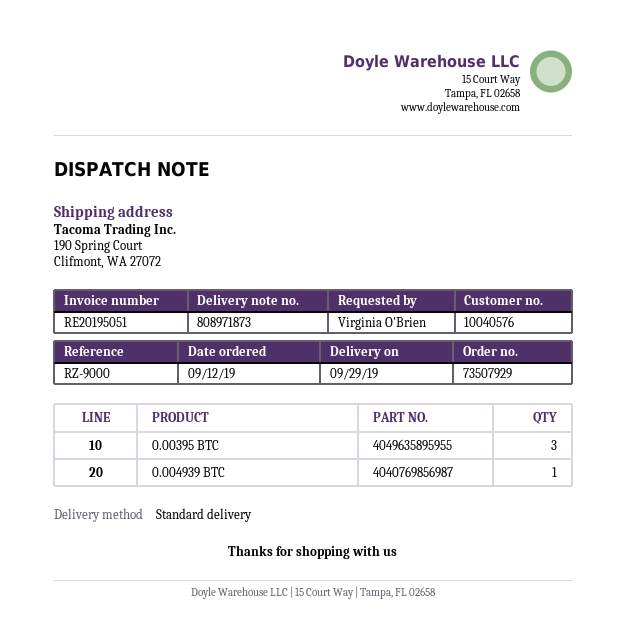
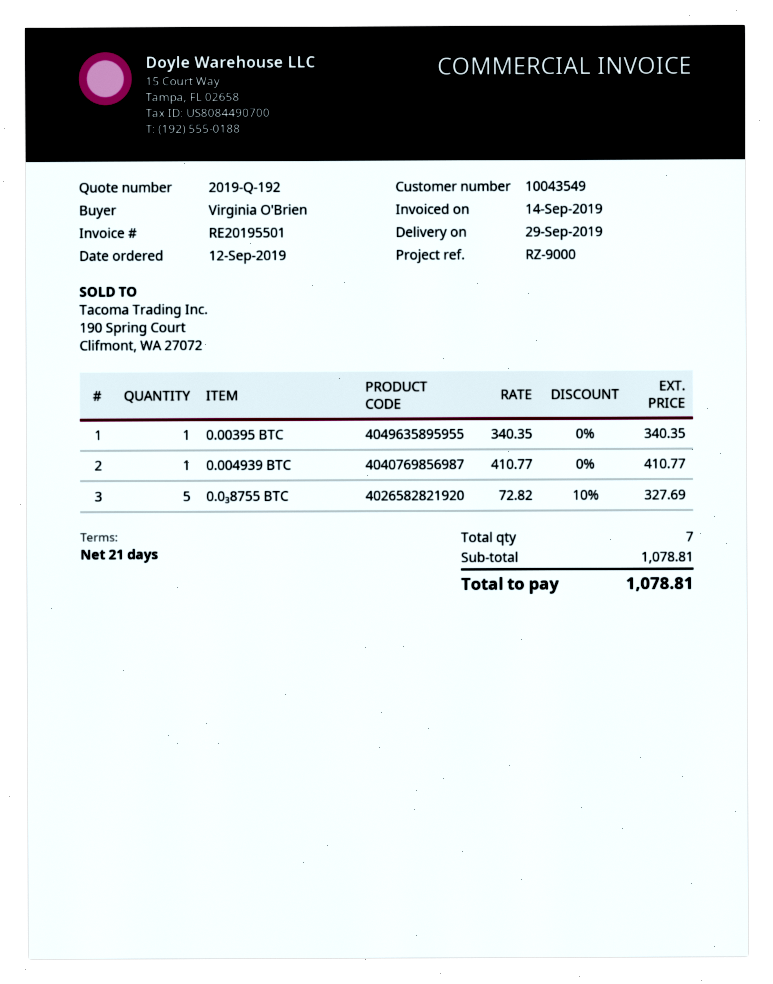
invoice number: RE20195051 -> RE20195501
customer number: 10040576 -> 10043549
0.00395 BTC: 3 -> 1
0.0₃8755 BTC: none -> 5

